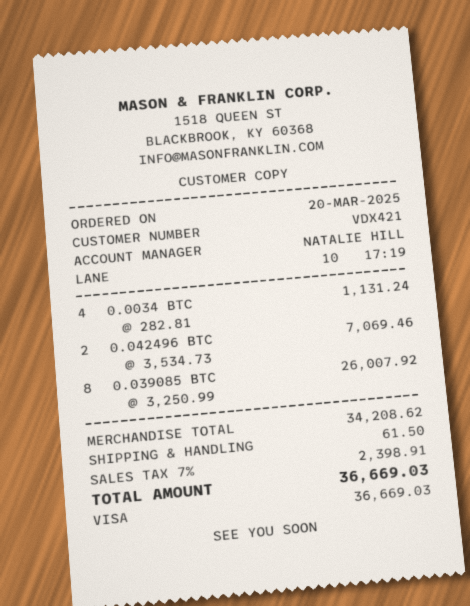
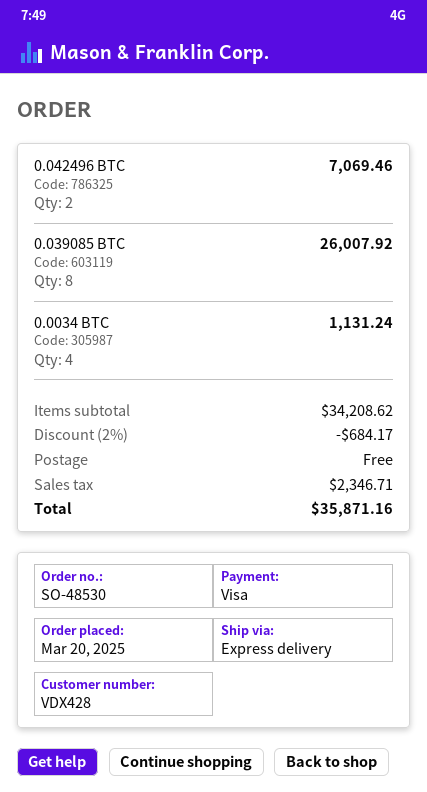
customer number: VDX421 -> VDX428
discount: none -> 2% = 684.17
shipping: 61.50 -> 0.00
tax: 2398.91 -> 2346.71
total: 36669.03 -> 35871.16

